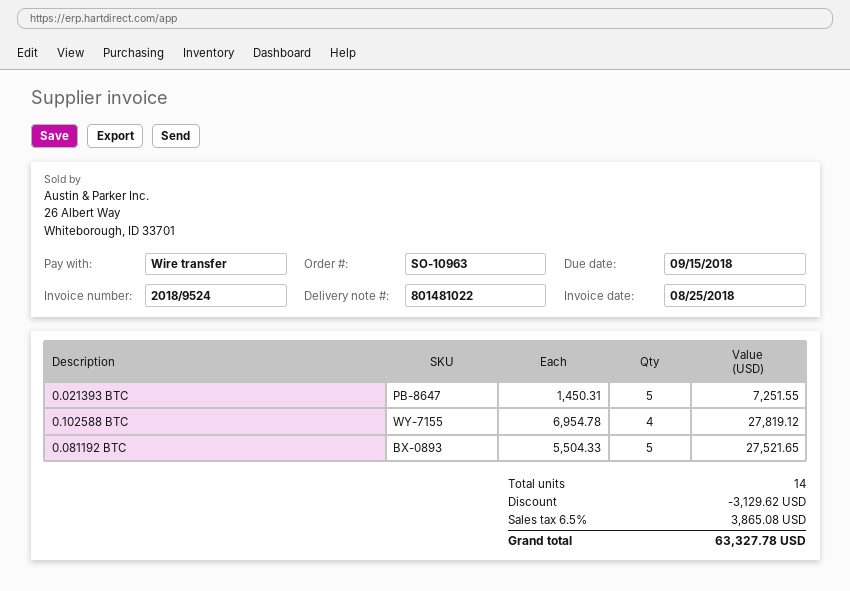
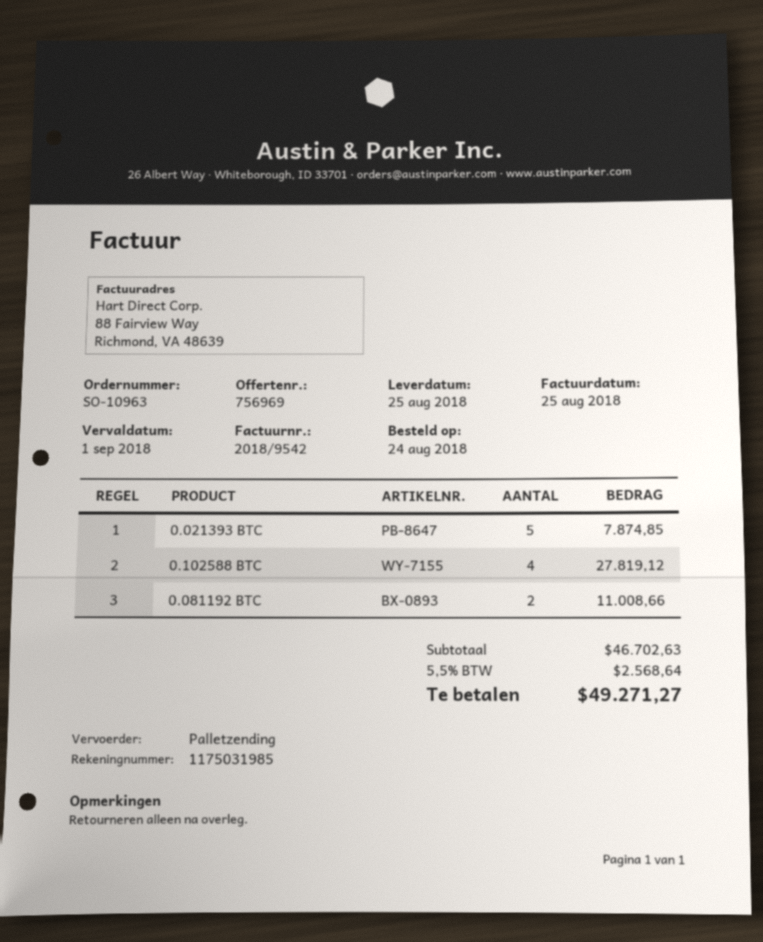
invoice number: 2018/9524 -> 2018/9542
due date: 2018-09-15 -> 2018-09-01
0.021393 BTC: 5 for 7251.55 -> 5 for 7874.85
0.081192 BTC: 5 for 27521.65 -> 2 for 11008.66
discount: 3129.62 -> none
tax: 6.5% = 3865.08 -> 5.5% = 2568.64
total: 63327.78 -> 49271.27

